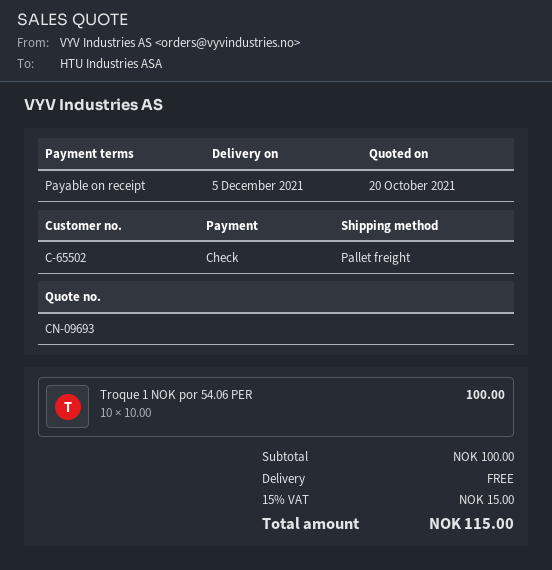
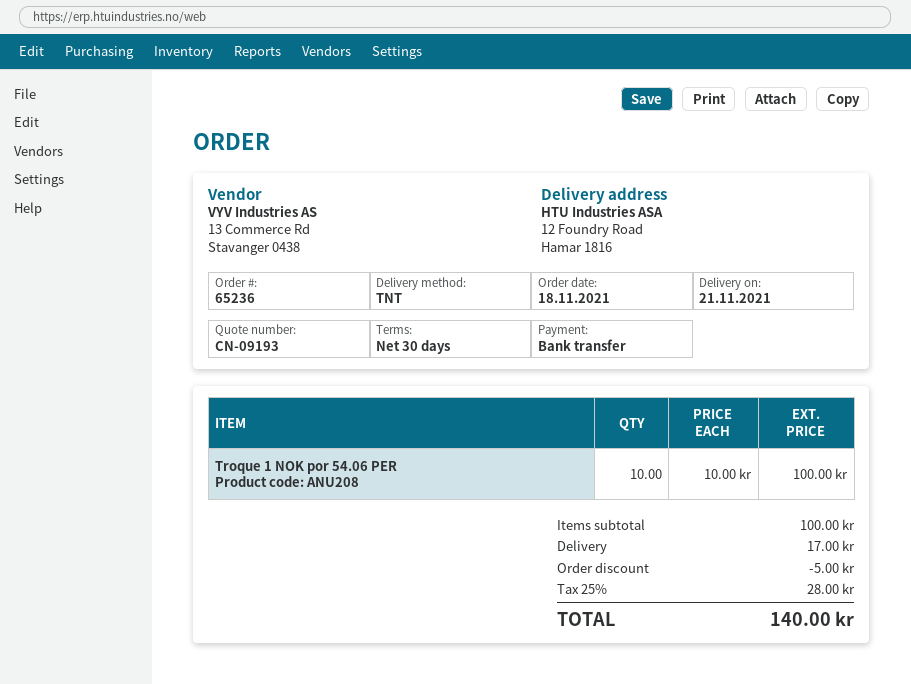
quote number: CN-09693 -> CN-09193
delivery date: 2021-12-05 -> 2021-11-21
payment terms: on receipt -> 30 days
payment method: cheque -> bank transfer
shipping method: pallet freight -> TNT
discount: none -> 5.00
shipping: 0.00 -> 17.00
tax: 15% = 15.00 -> 25% = 28.00
total: 115.00 -> 140.00

